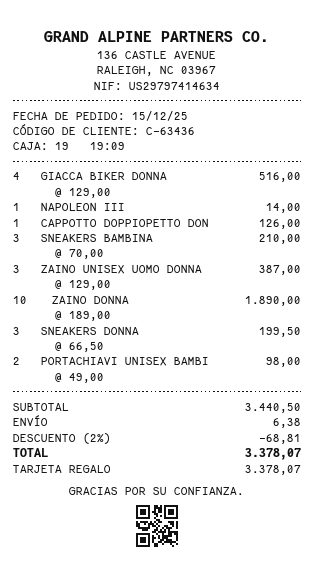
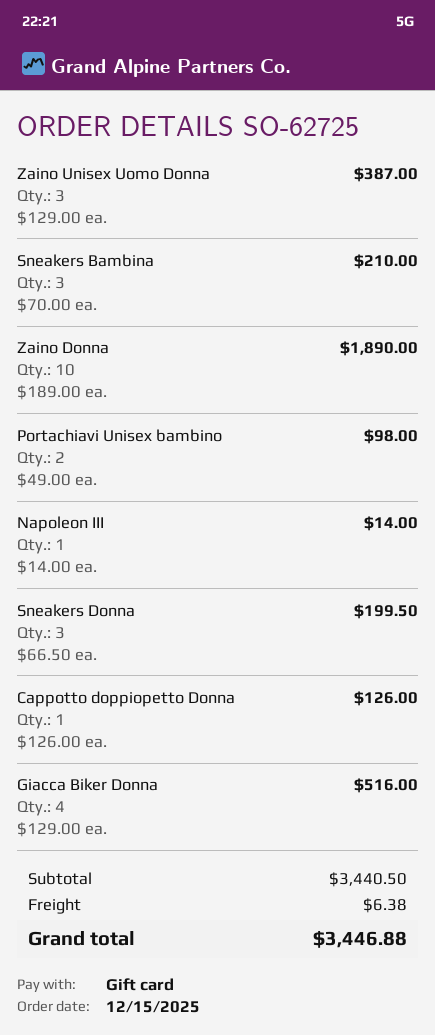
discount: 2% = 68.81 -> none
total: 3378.07 -> 3446.88

